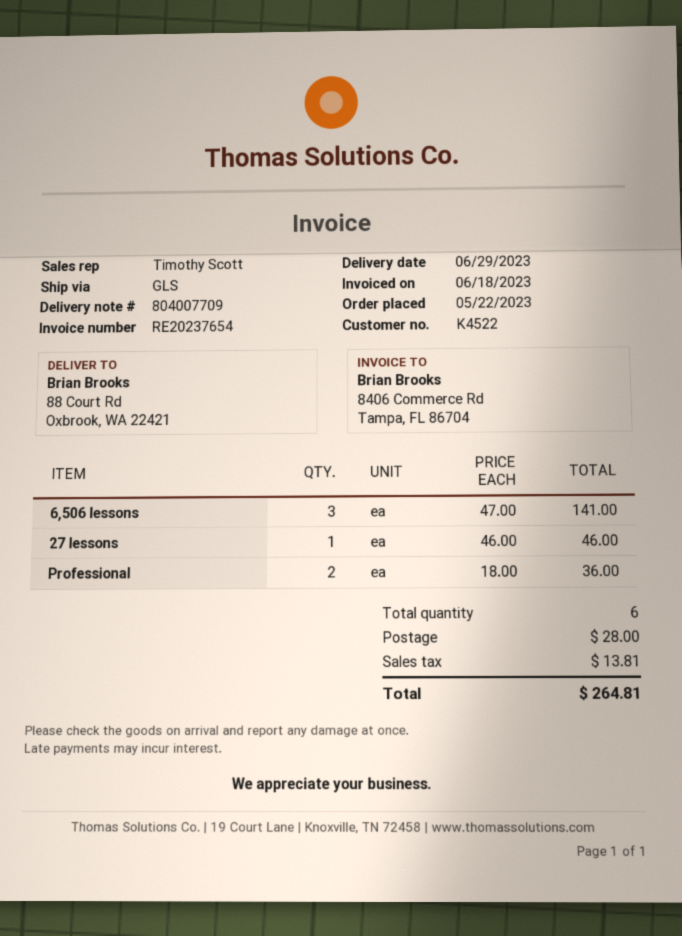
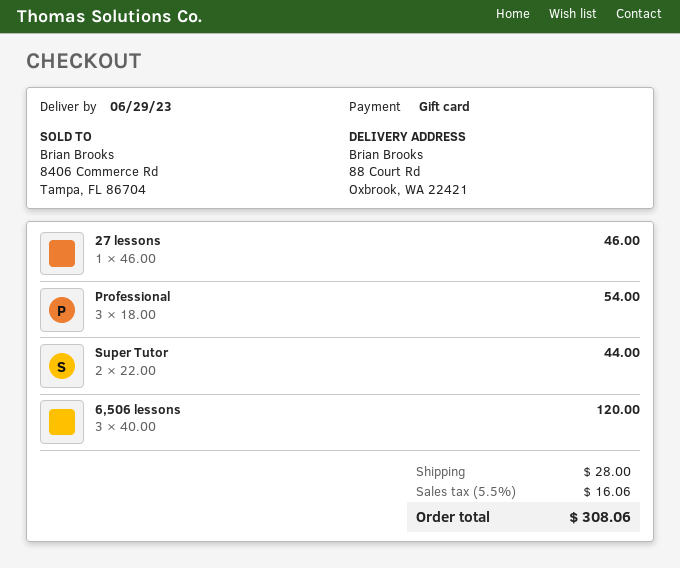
6,506 lessons: 3 x 47.00 = 141.00 -> 3 x 40.00 = 120.00
Professional: 2 x 18.00 = 36.00 -> 3 x 18.00 = 54.00
Super Tutor: none -> 2 x 22.00 = 44.00
tax: 13.81 -> 16.06
total: 264.81 -> 308.06

